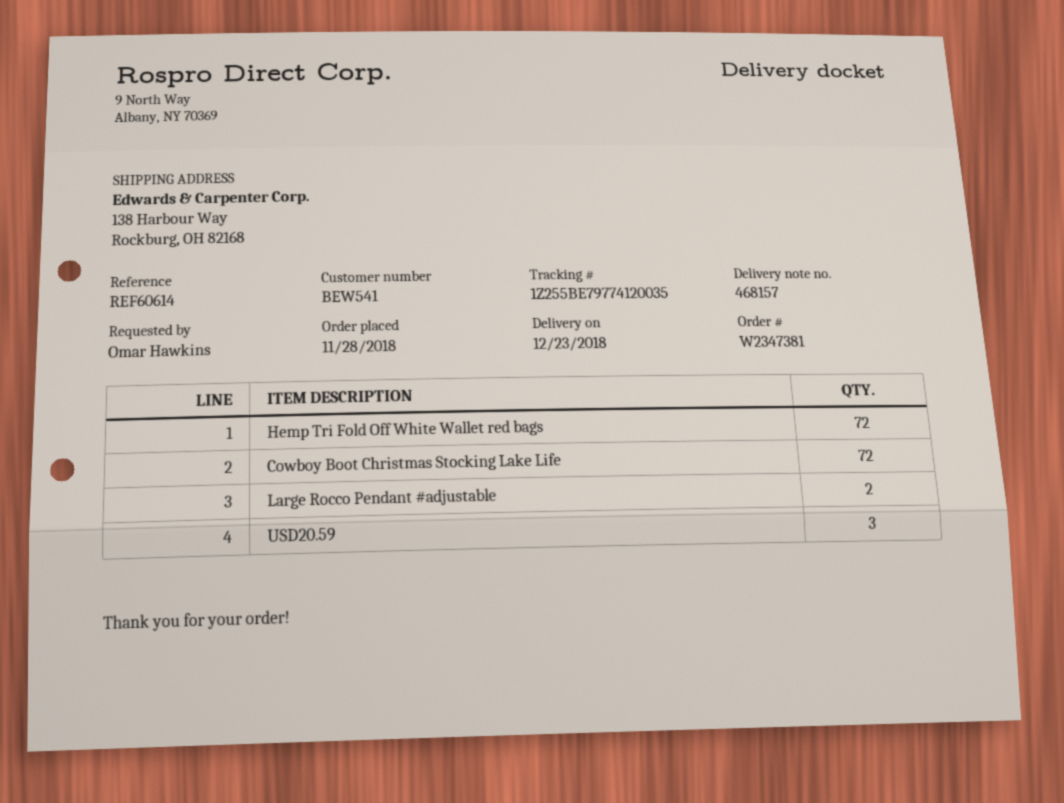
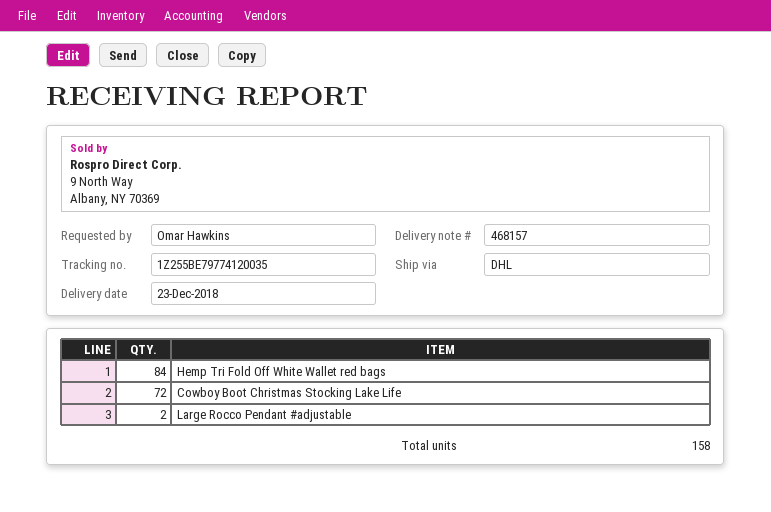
Hemp Tri Fold Off White Wallet red bags: 72 -> 84
USD20.59: 3 -> none

